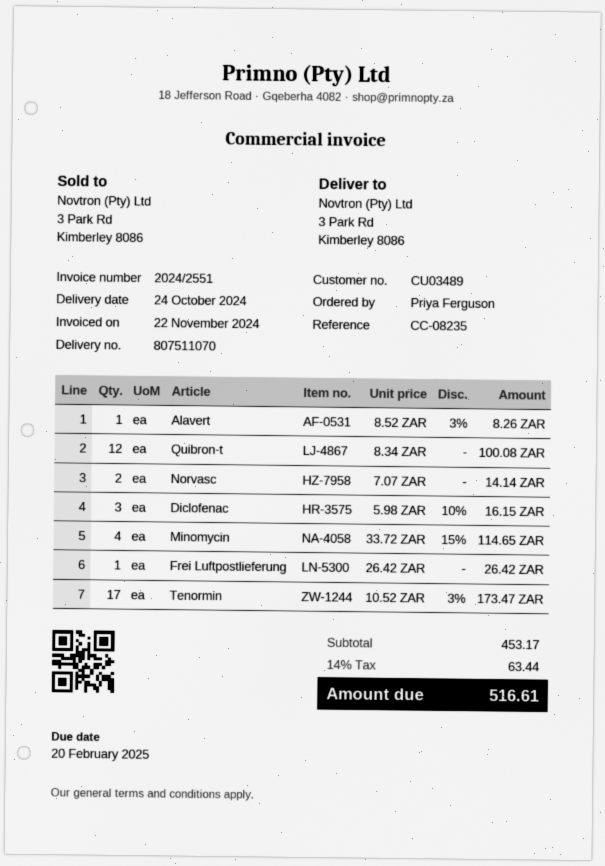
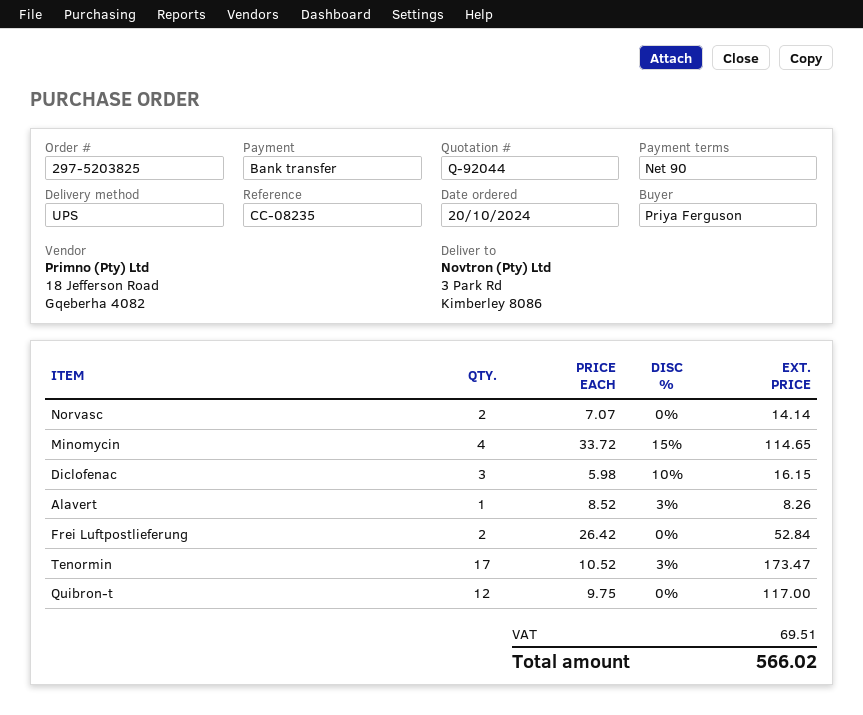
Quibron-t: 12 x 8.34 = 100.08 -> 12 x 9.75 = 117.00
Frei Luftpostlieferung: 1 x 26.42 = 26.42 -> 2 x 26.42 = 52.84
tax: 63.44 -> 69.51
total: 516.61 -> 566.02

